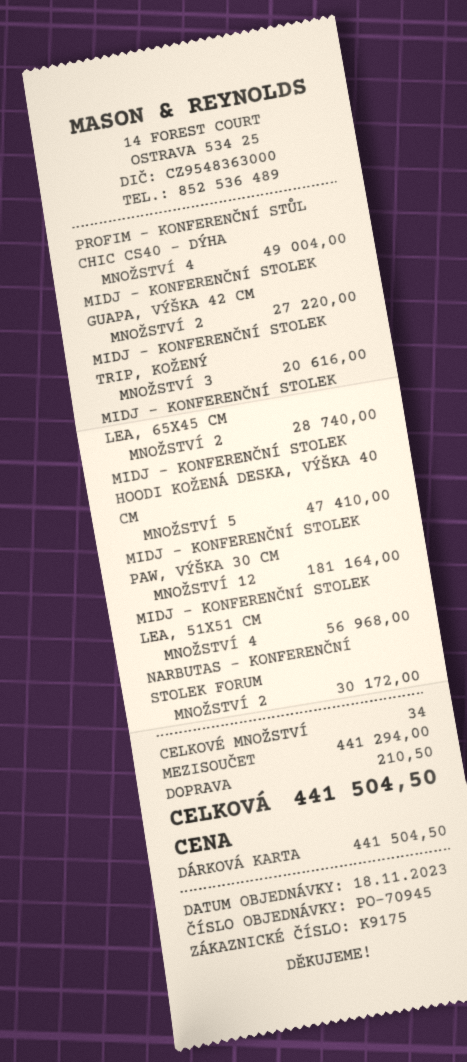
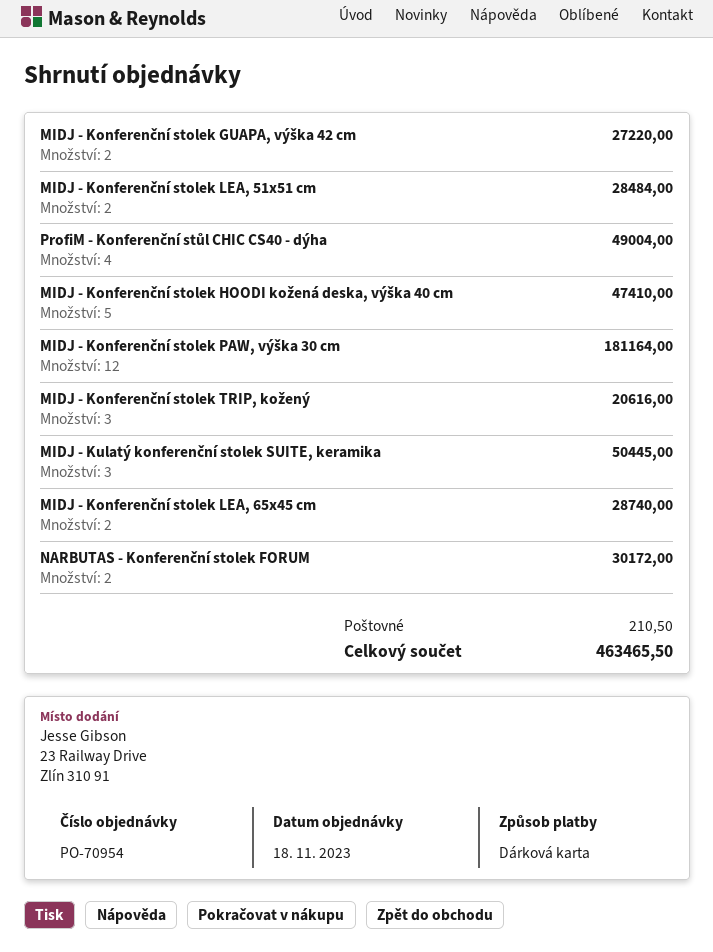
order number: PO-70945 -> PO-70954
MIDJ - KONFERENČNÍ STOLEK LEA, 51X51 CM: 4 for 56968.00 -> 2 for 28484.00
MIDJ - Kulatý konferenční stolek SUITE, keramika: none -> 3 for 50445.00
total: 441504.50 -> 463465.50

